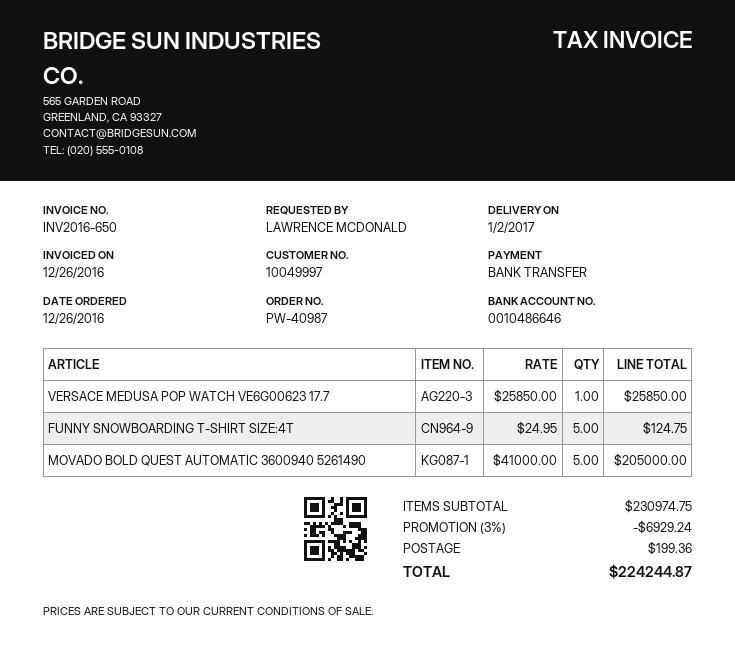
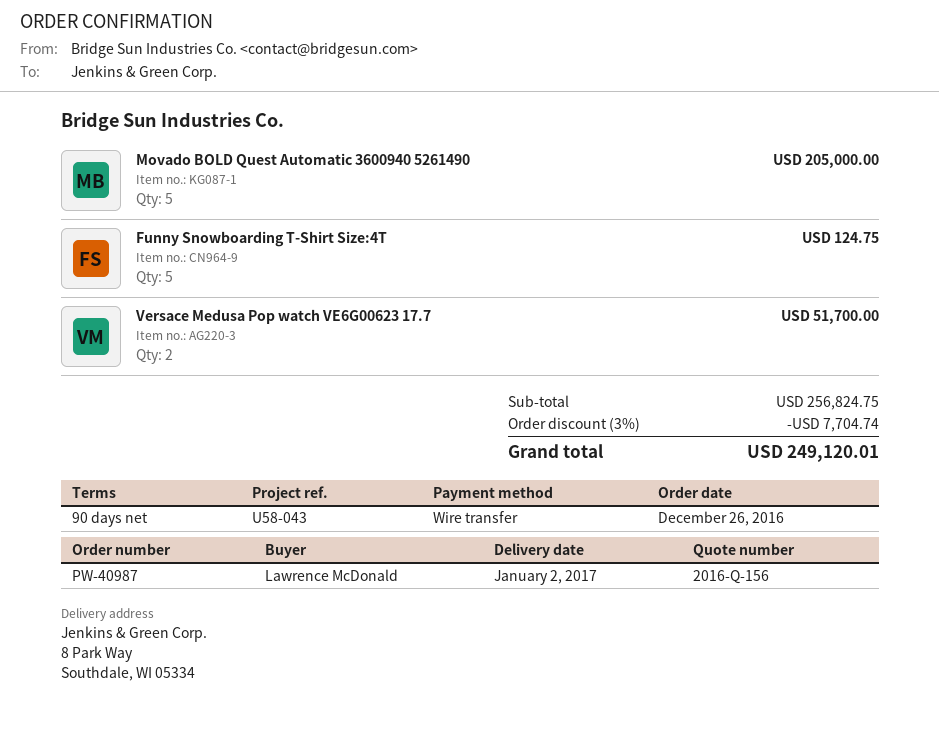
VERSACE MEDUSA POP WATCH VE6G00623 17.7: 1 for 25850.00 -> 2 for 51700.00
subtotal: 230974.75 -> 256824.75
discount: 3% = 6929.24 -> 3% = 7704.74
shipping: 199.36 -> none
total: 224244.87 -> 249120.01

